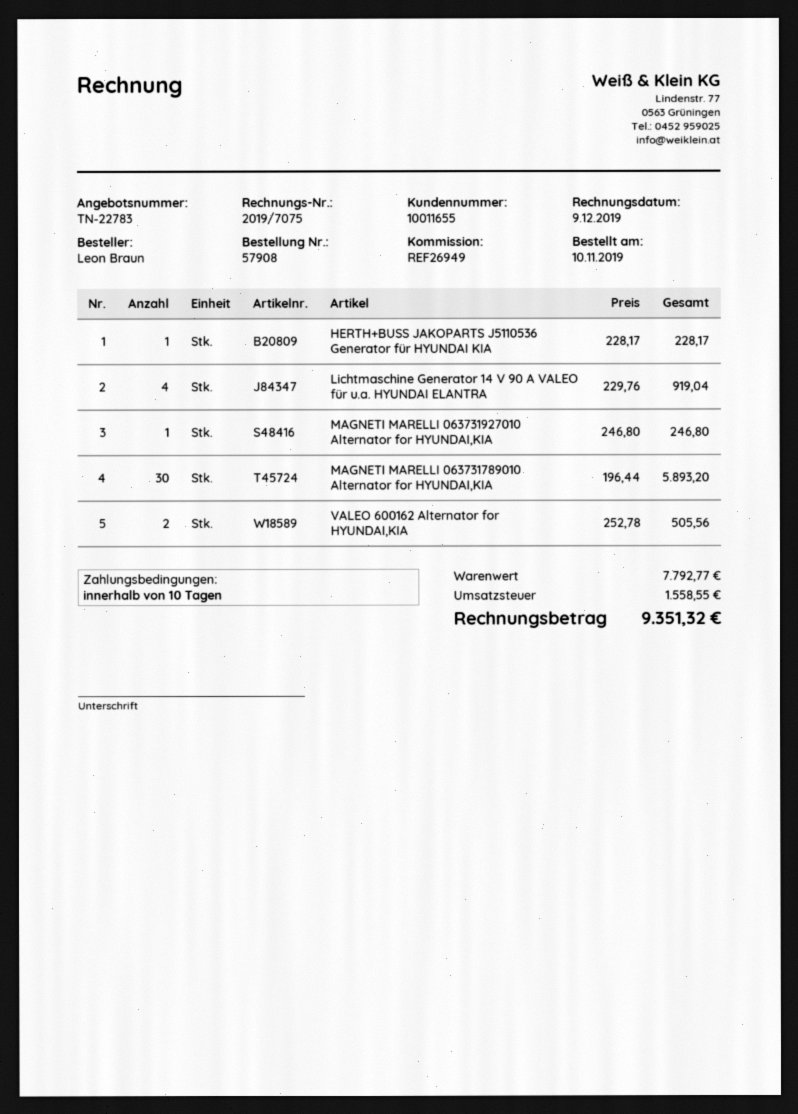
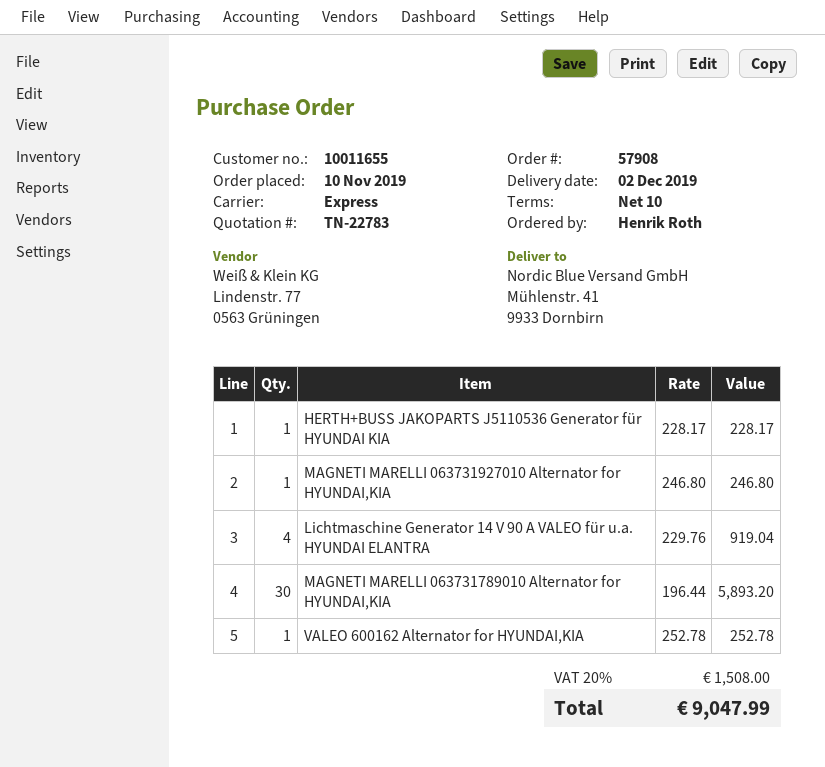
ordered by: Leon Braun -> Henrik Roth
VALEO 600162 Alternator for HYUNDAI,KIA: 2 x 252.78 = 505.56 -> 1 x 252.78 = 252.78
tax: 1558.55 -> 1508.00
total: 9351.32 -> 9047.99

